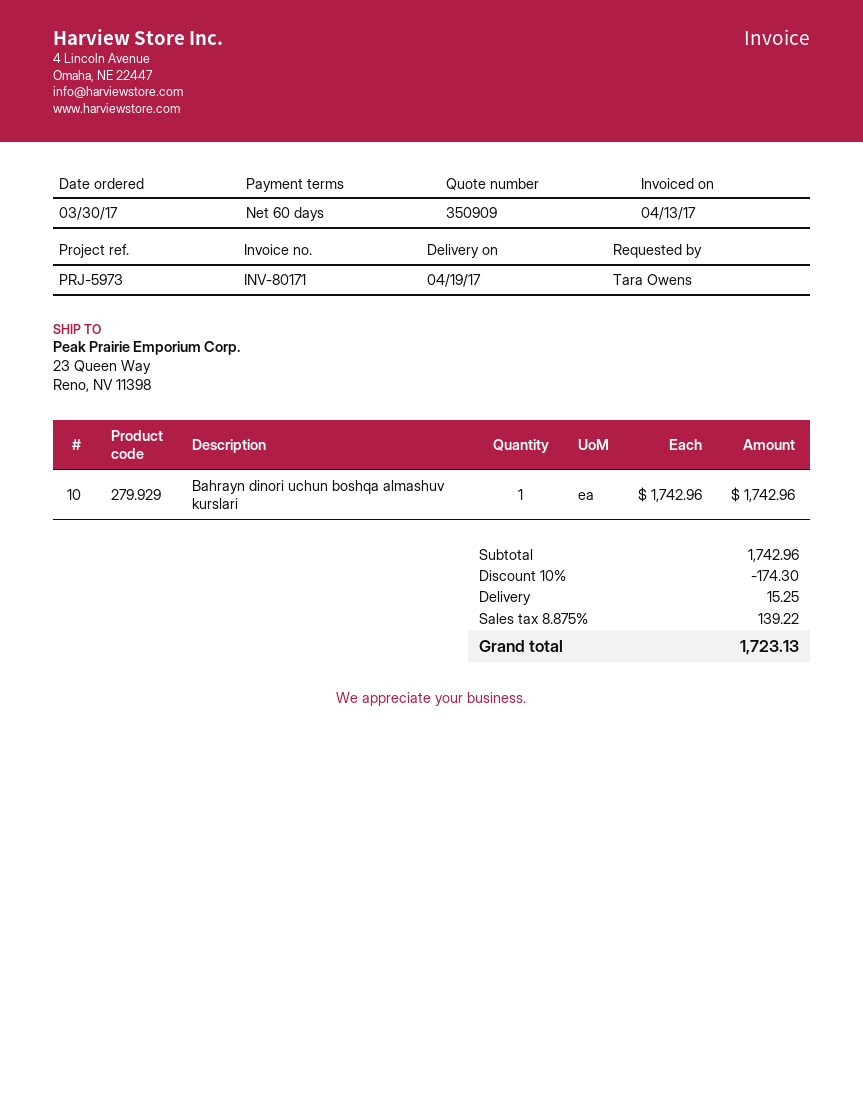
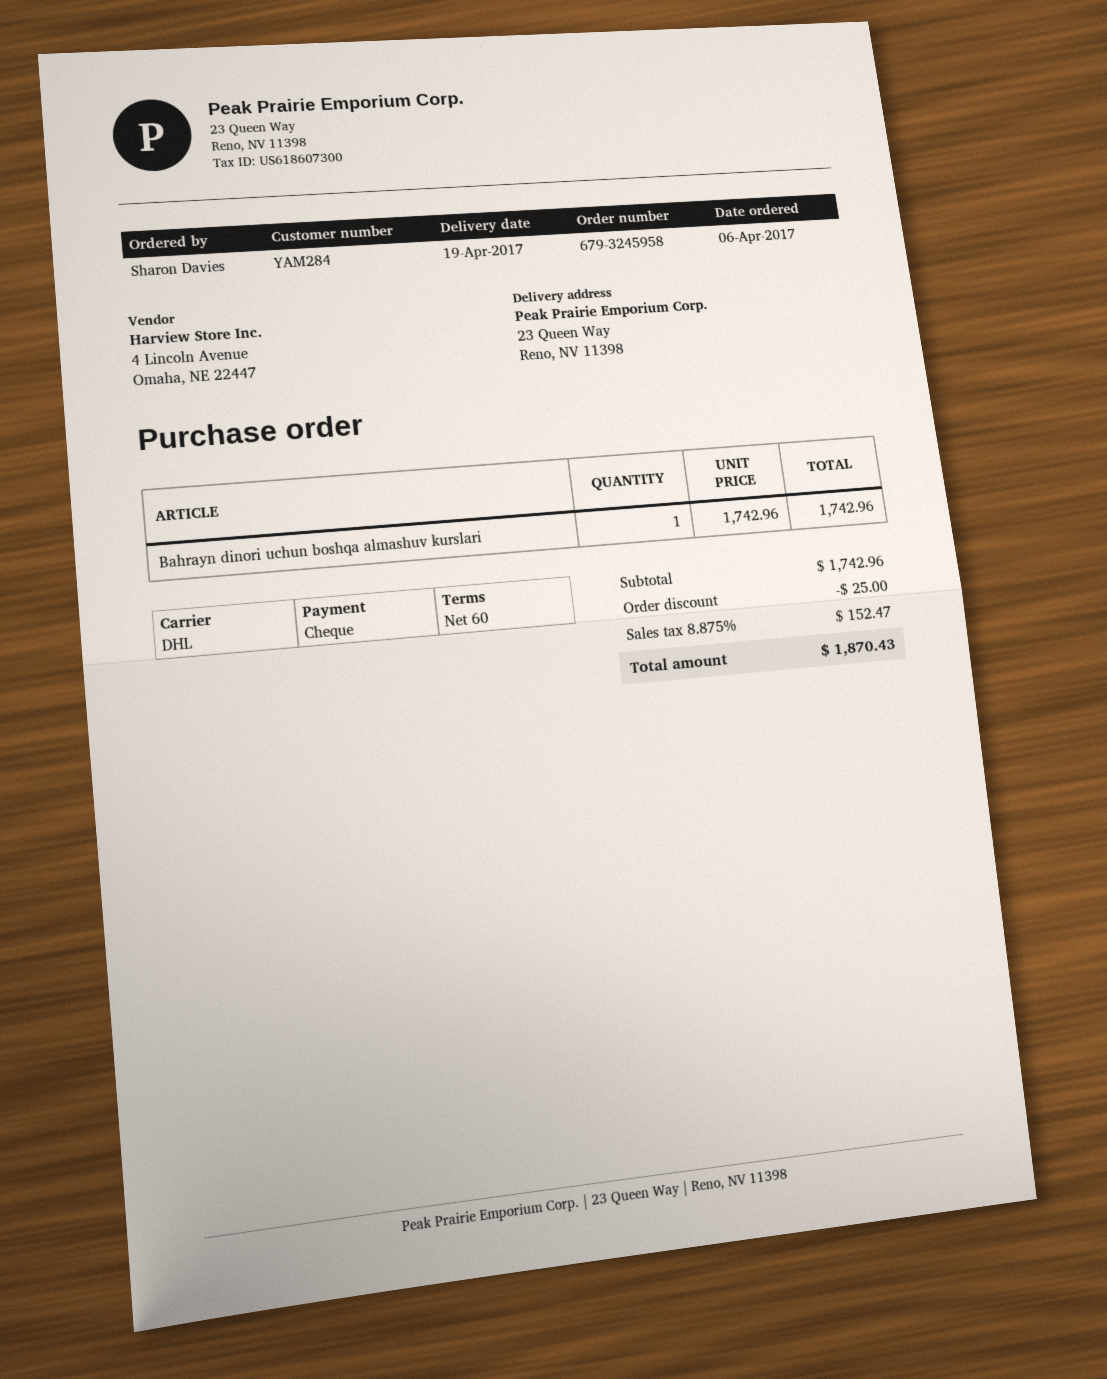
order date: 2017-03-30 -> 2017-04-06
ordered by: Tara Owens -> Sharon Davies
discount: 174.30 -> 25.00
shipping: 15.25 -> none
tax: 8.875% = 139.22 -> 8.875% = 152.47
total: 1723.13 -> 1870.43

